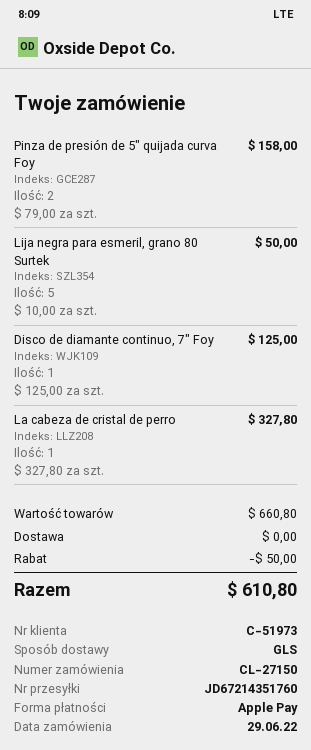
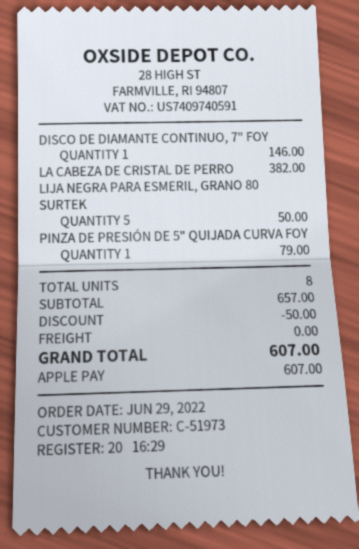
Pinza de presión de 5" quijada curva Foy: 2 for 158.00 -> 1 for 79.00
Disco de diamante continuo, 7" Foy: 1 for 125.00 -> 1 for 146.00
La cabeza de cristal de perro: 1 for 327.80 -> 1 for 382.00
subtotal: 660.80 -> 657.00
total: 610.80 -> 607.00

